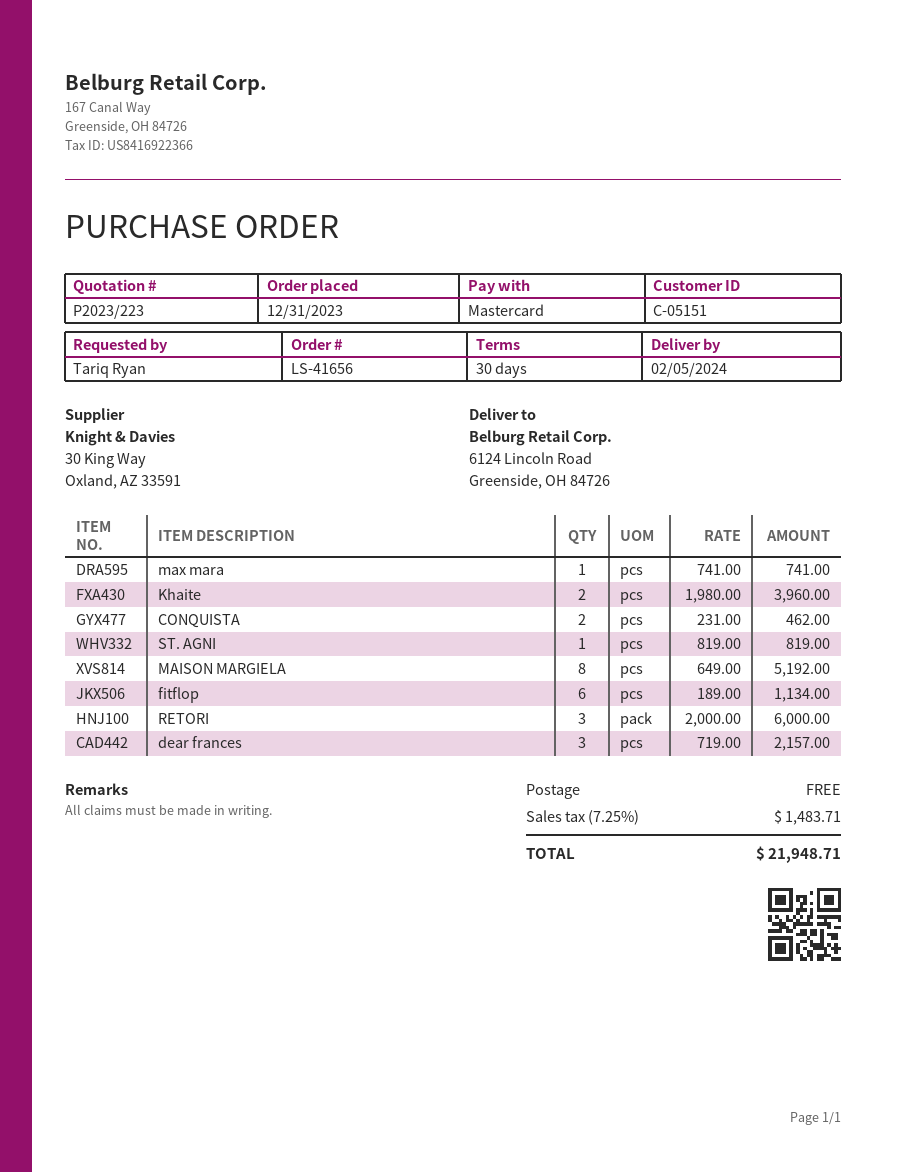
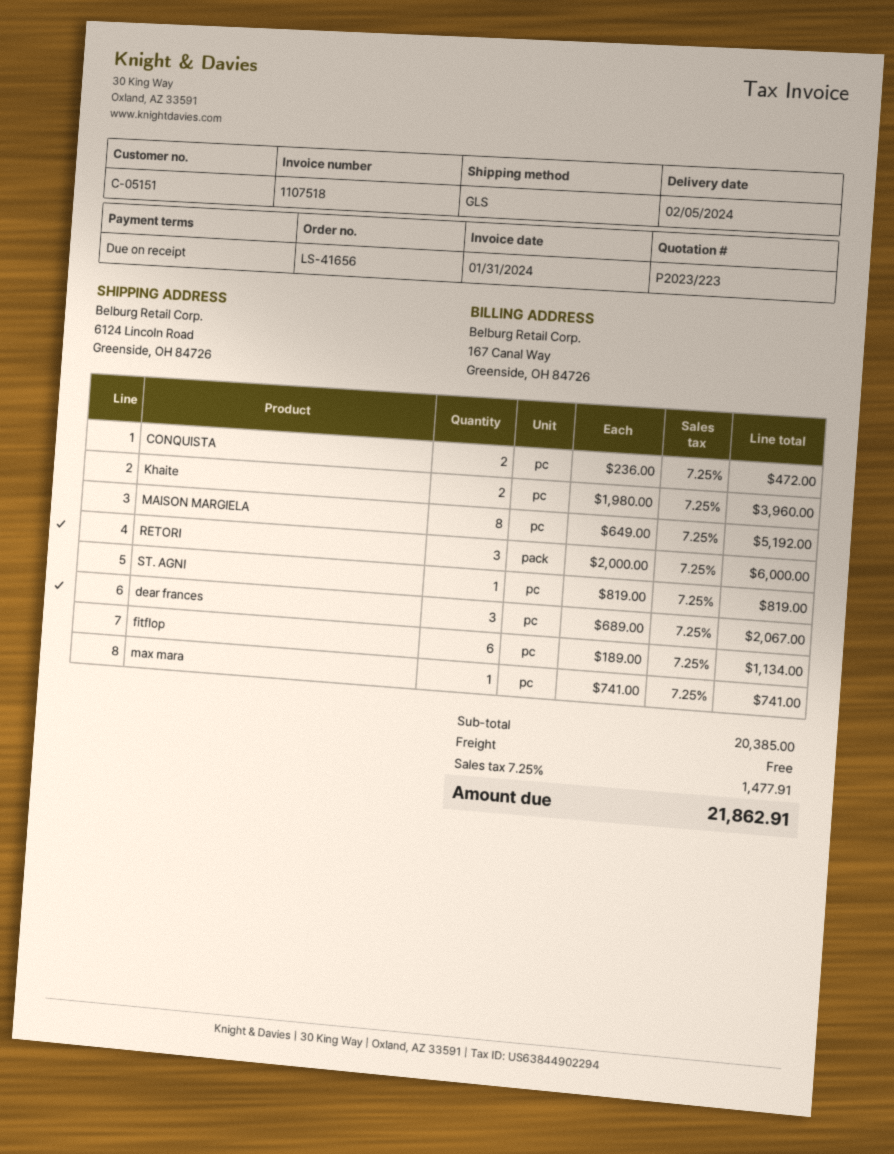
payment terms: 30 days -> on receipt
CONQUISTA: 2 x 231.00 = 462.00 -> 2 x 236.00 = 472.00
dear frances: 3 x 719.00 = 2157.00 -> 3 x 689.00 = 2067.00
tax: 7.25% = 1483.71 -> 7.25% = 1477.91
total: 21948.71 -> 21862.91

